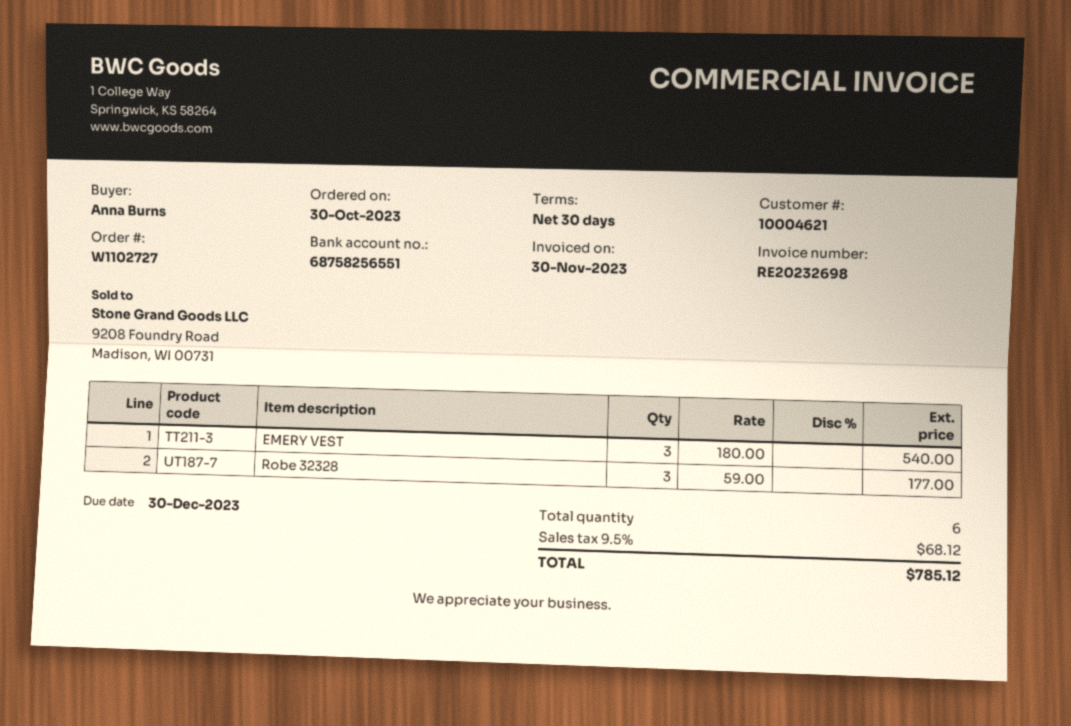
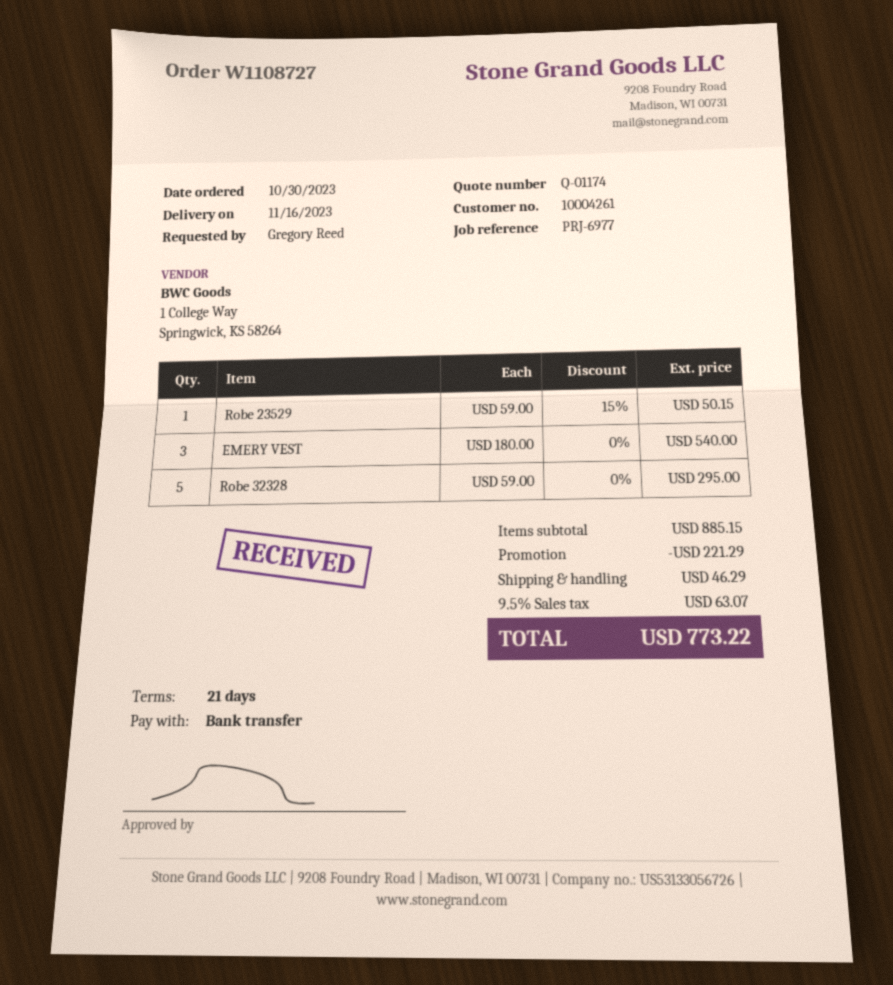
order number: W1102727 -> W1108727
payment terms: 30 days -> 21 days
customer number: 10004621 -> 10004261
ordered by: Anna Burns -> Gregory Reed
Robe 32328: 3 x 59.00 = 177.00 -> 5 x 59.00 = 295.00
Robe 23529: none -> 1 x 59.00 - 15% = 50.15
discount: none -> 221.29
shipping: none -> 46.29
tax: 9.5% = 68.12 -> 9.5% = 63.07
total: 785.12 -> 773.22

